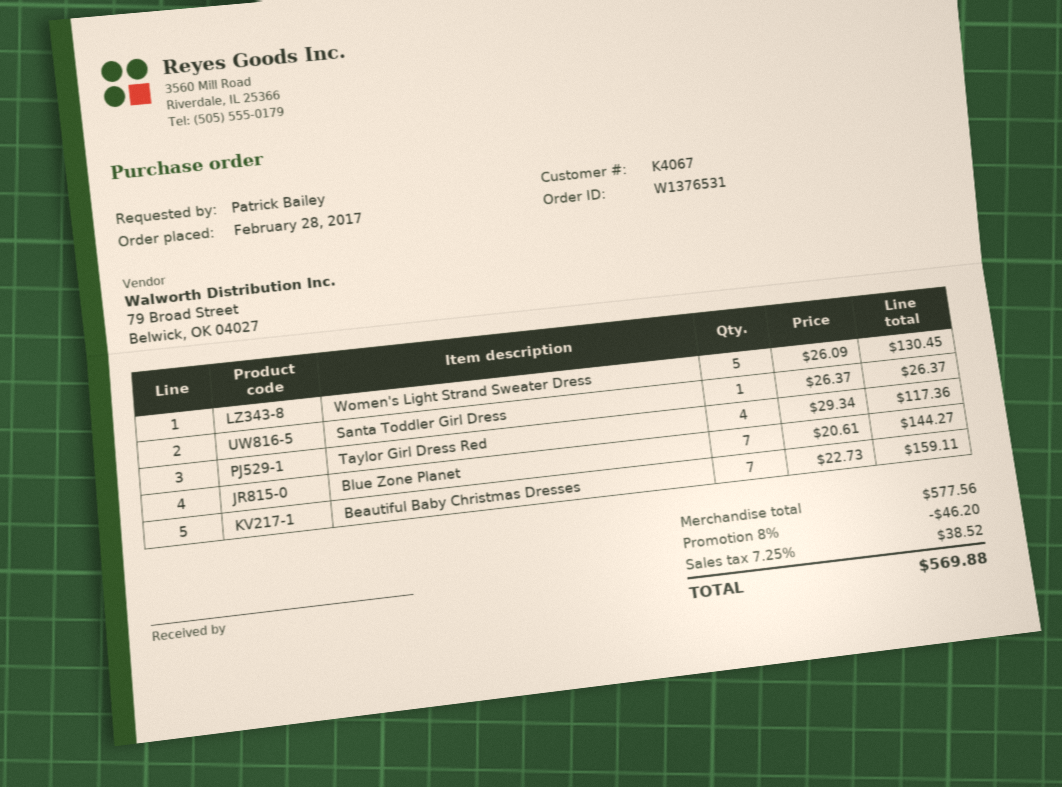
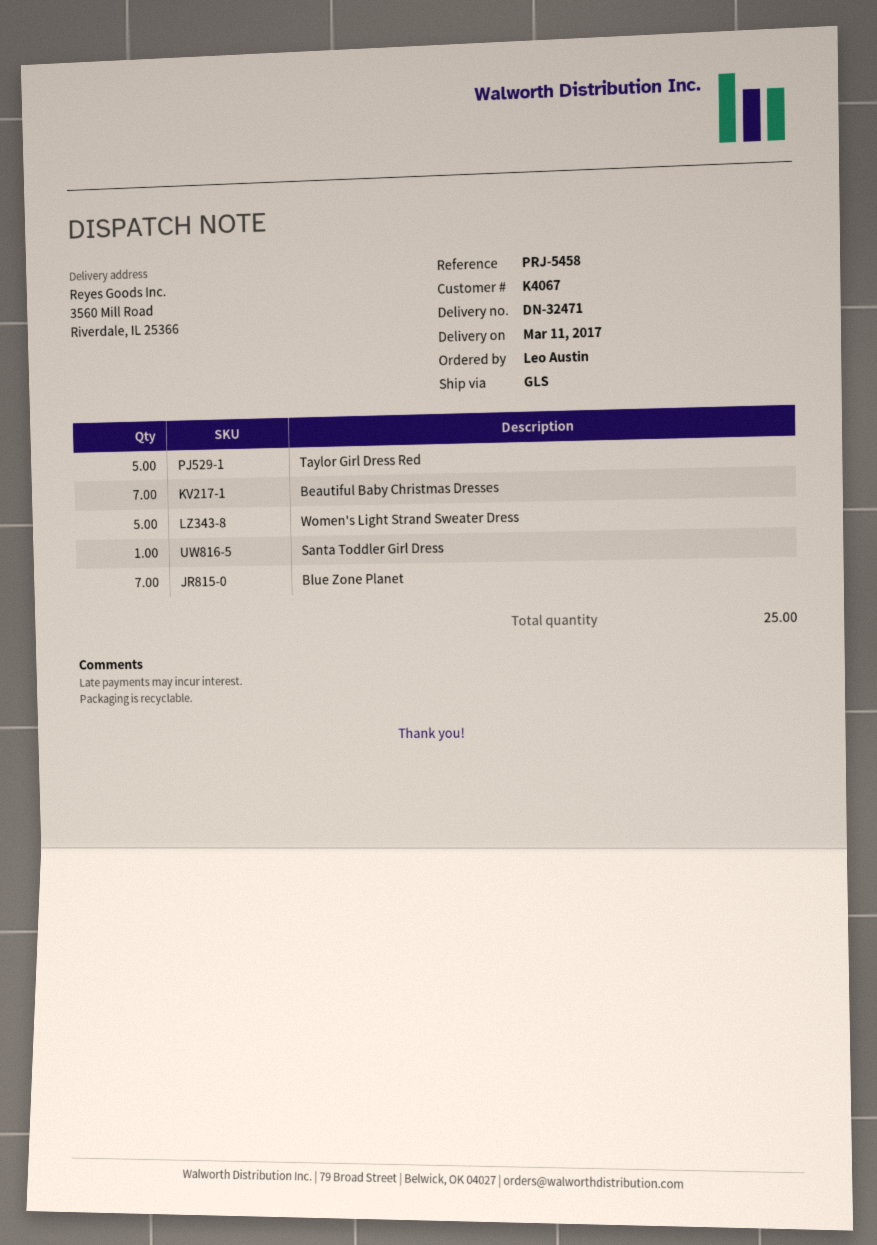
ordered by: Patrick Bailey -> Leo Austin
Taylor Girl Dress Red: 4 -> 5

